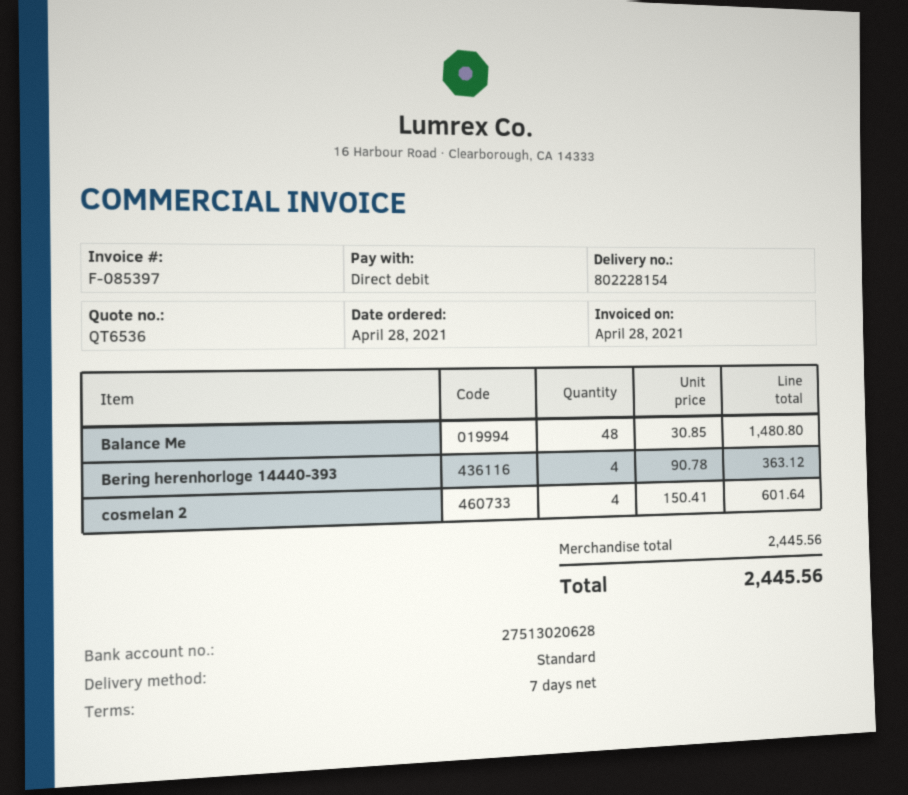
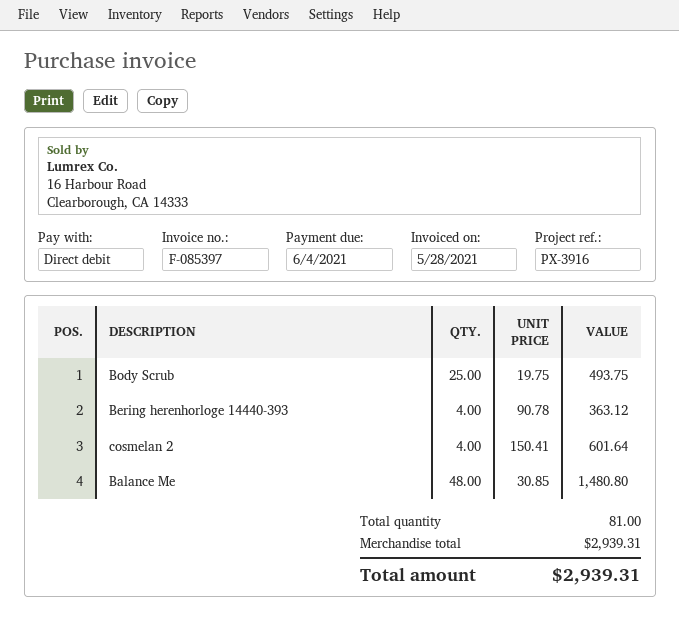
invoice date: 2021-04-28 -> 2021-05-28
Body Scrub: none -> 25 x 19.75 = 493.75
subtotal: 2445.56 -> 2939.31
total: 2445.56 -> 2939.31

